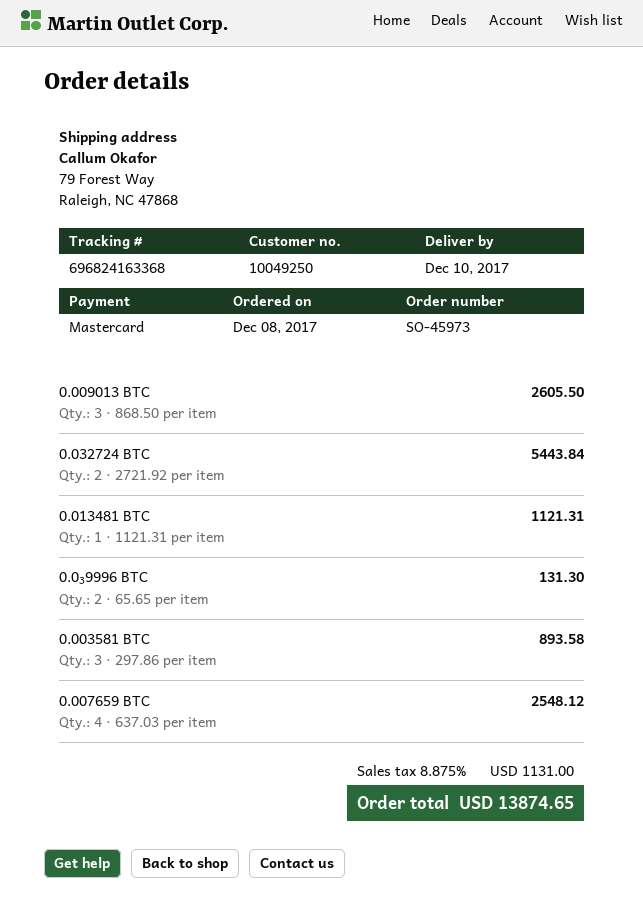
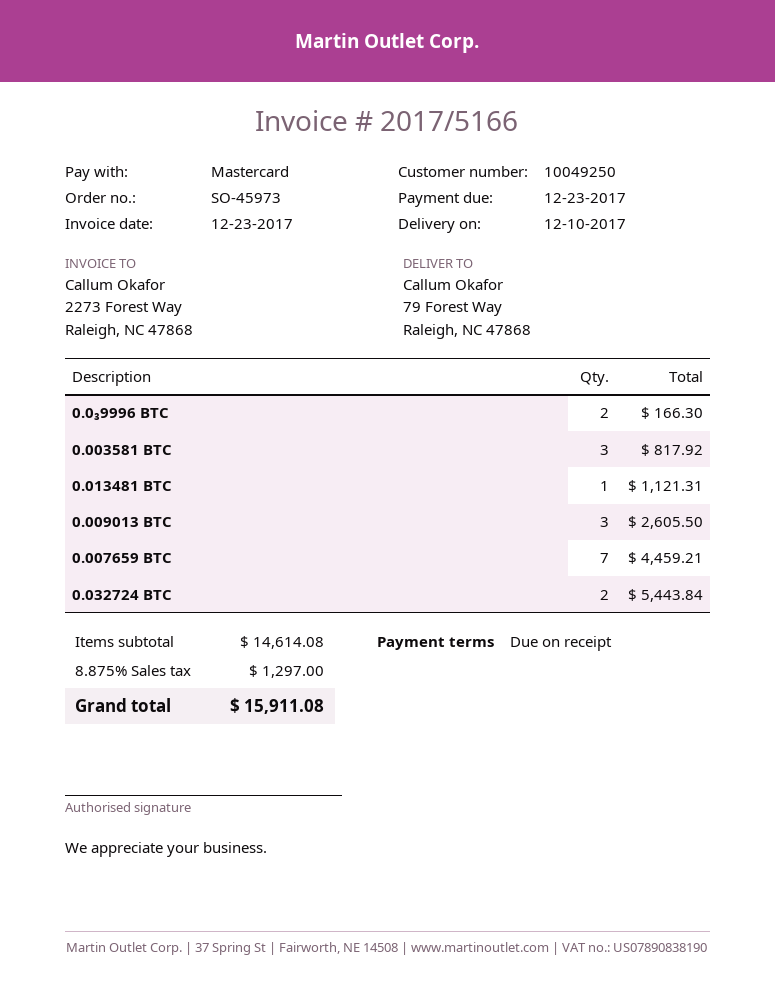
0.0₃9996 BTC: 2 for 131.30 -> 2 for 166.30
0.003581 BTC: 3 for 893.58 -> 3 for 817.92
0.007659 BTC: 4 for 2548.12 -> 7 for 4459.21
tax: 8.875% = 1131.00 -> 8.875% = 1297.00
total: 13874.65 -> 15911.08

